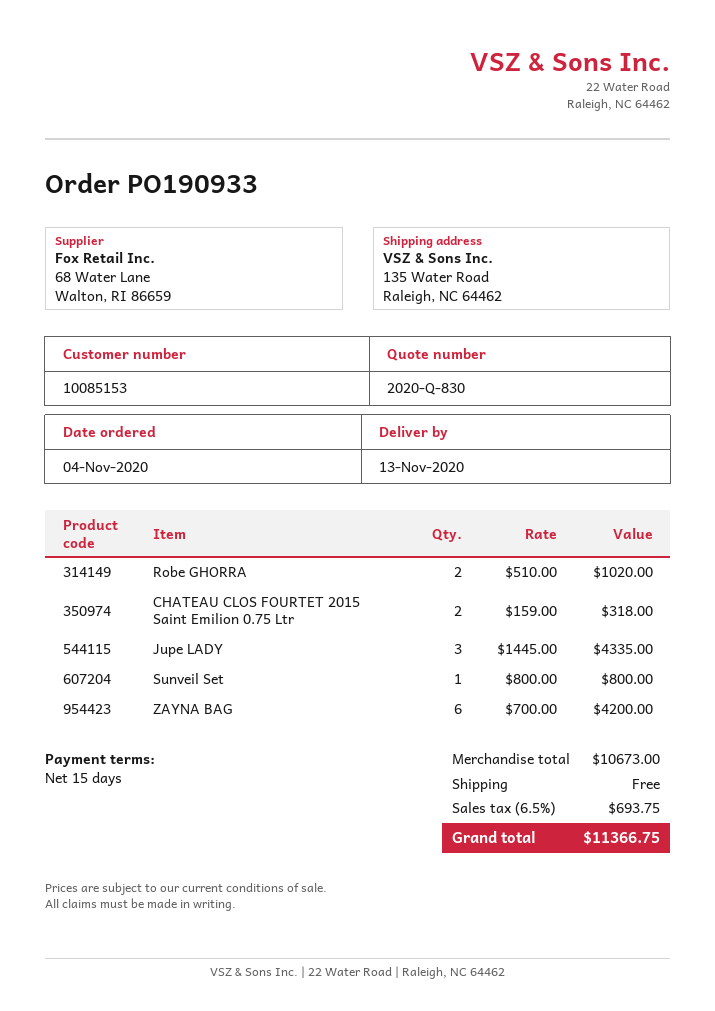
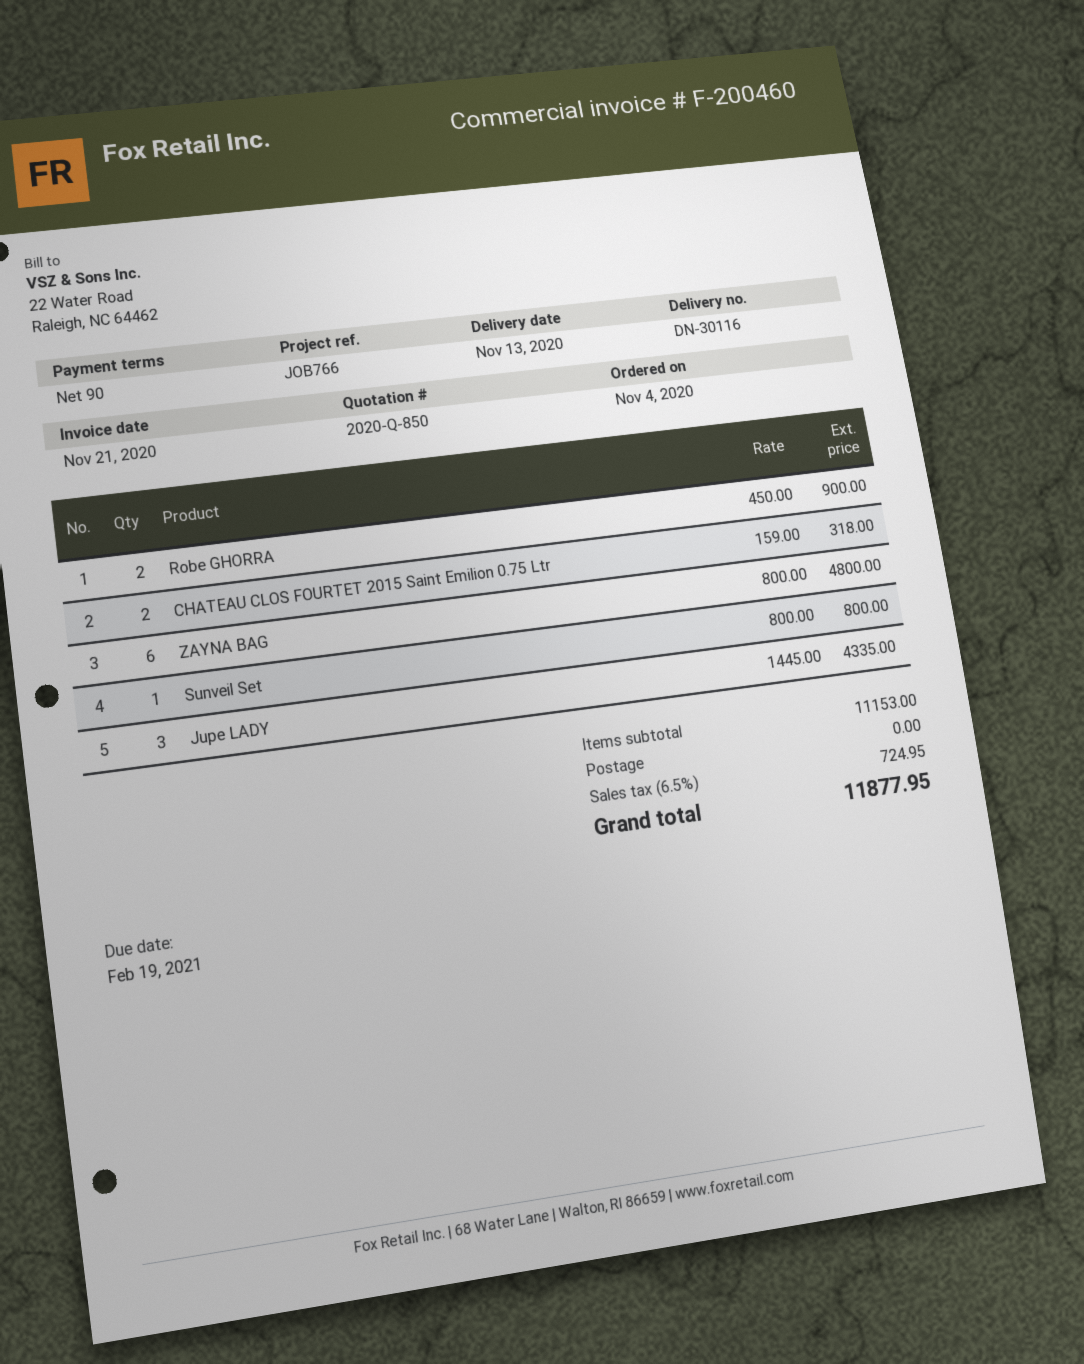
quote number: 2020-Q-830 -> 2020-Q-850
payment terms: 15 days -> 90 days
Robe GHORRA: 2 x 510.00 = 1020.00 -> 2 x 450.00 = 900.00
ZAYNA BAG: 6 x 700.00 = 4200.00 -> 6 x 800.00 = 4800.00
subtotal: 10673.00 -> 11153.00
tax: 6.5% = 693.75 -> 6.5% = 724.95
total: 11366.75 -> 11877.95

